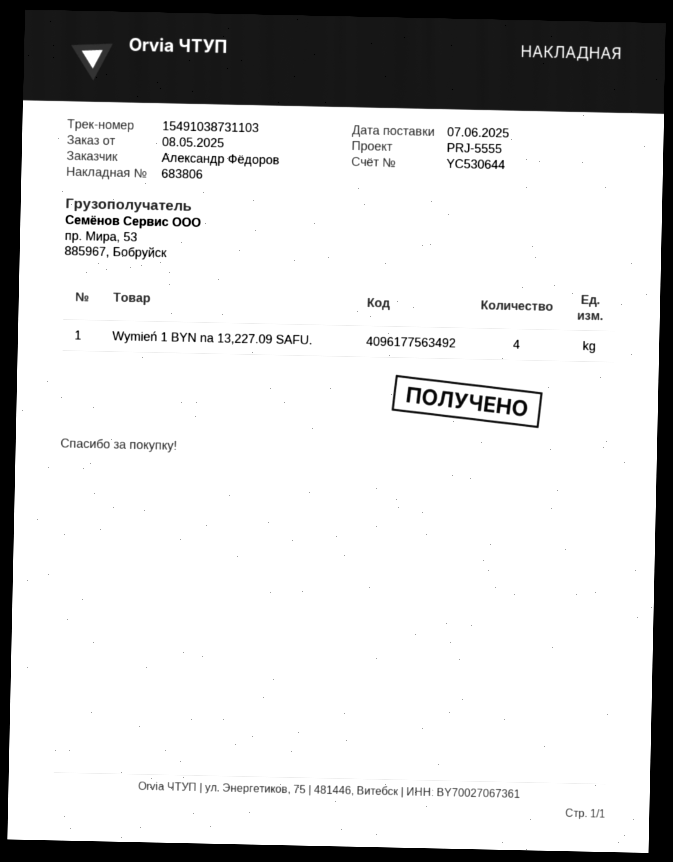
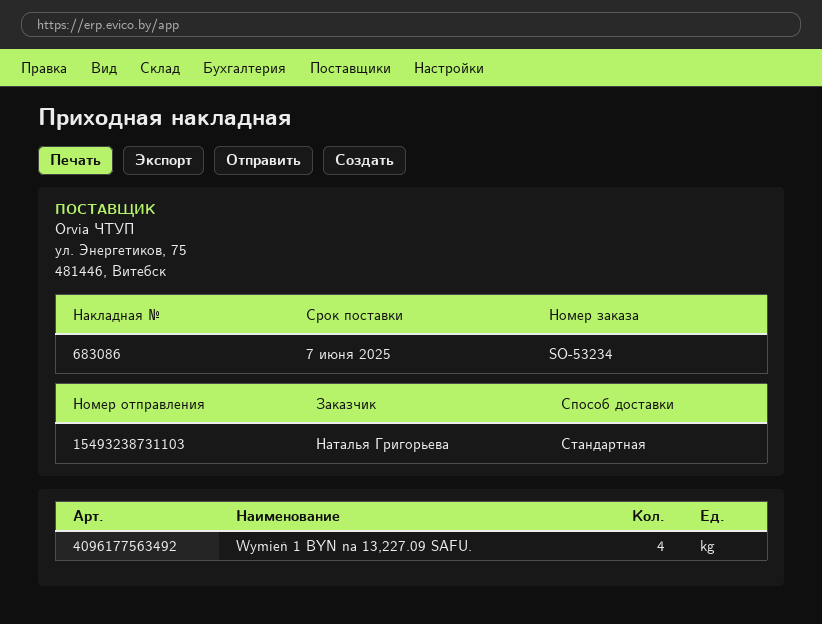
delivery note number: 683806 -> 683086
ordered by: Александр Фёдоров -> Наталья Григорьева
tracking number: 15491038731103 -> 15493238731103

